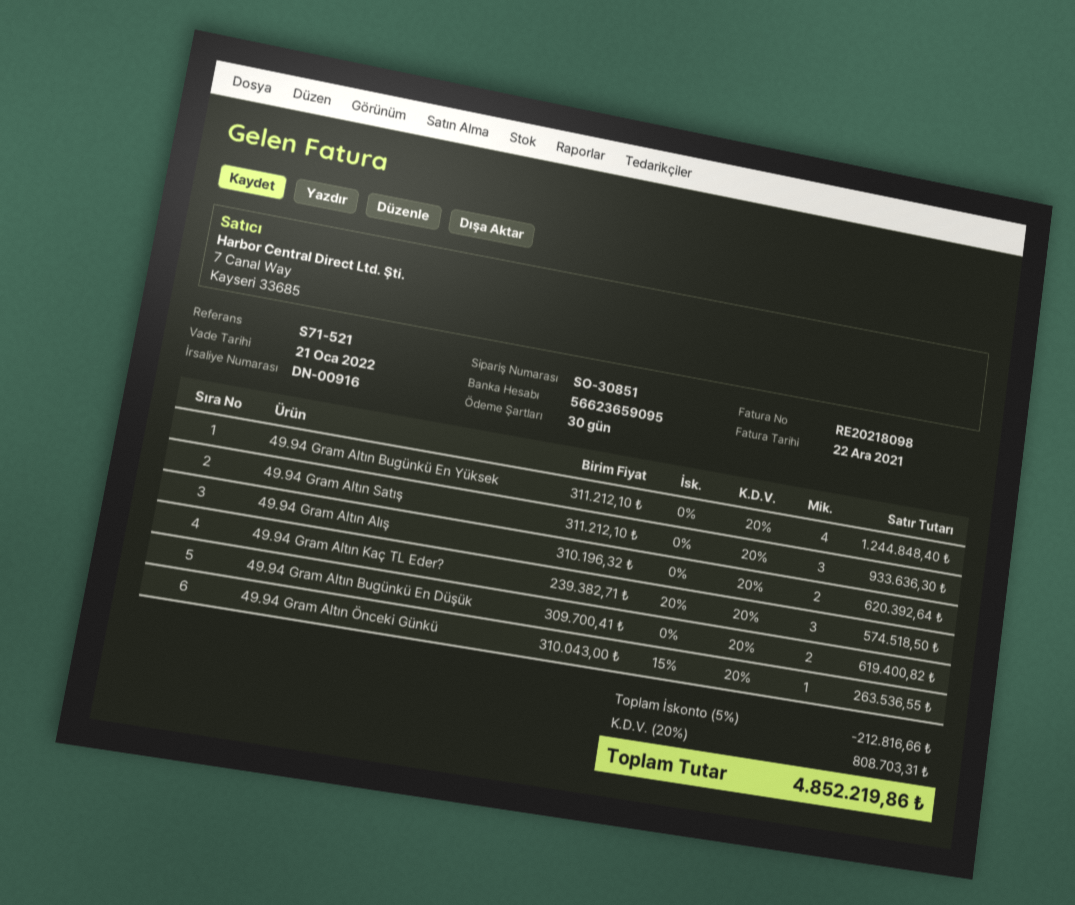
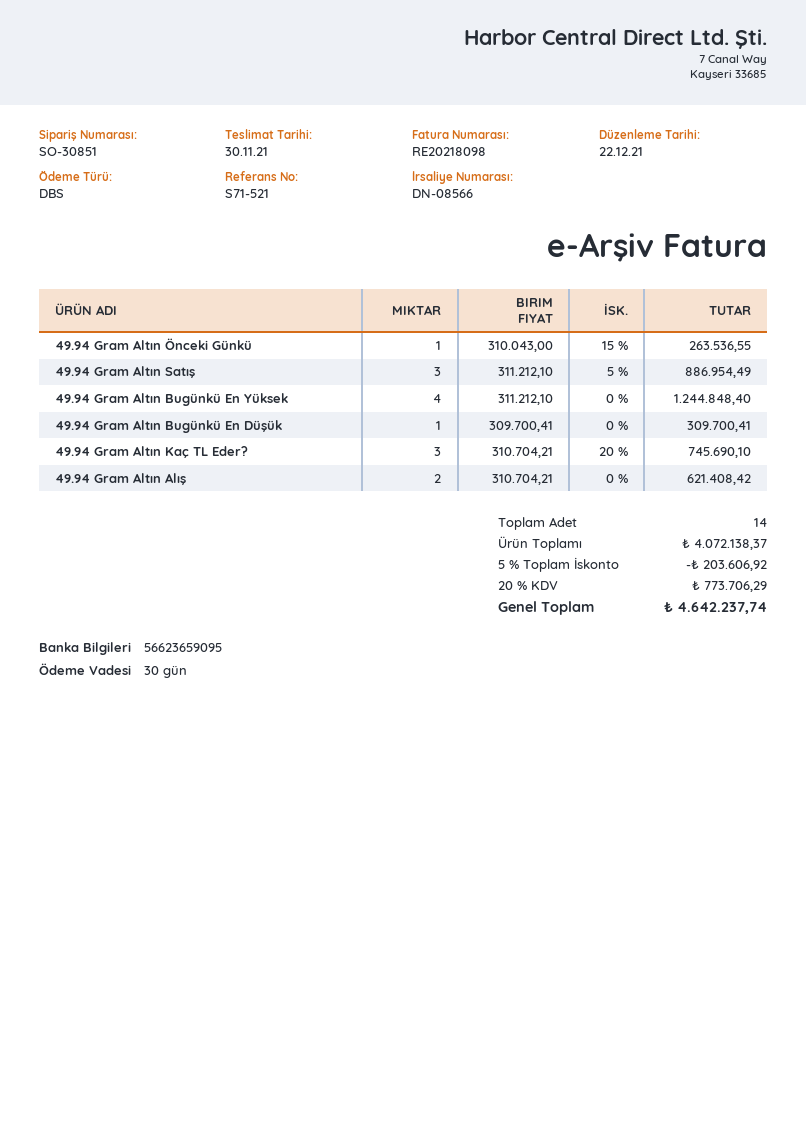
delivery note number: DN-00916 -> DN-08566
49.94 Gram Altın Satış: 3 x 311212.10 = 933636.30 -> 3 x 311212.10 - 5% = 886954.49
49.94 Gram Altın Alış: 2 x 310196.32 = 620392.64 -> 2 x 310704.21 = 621408.42
49.94 Gram Altın Kaç TL Eder?: 3 x 239382.71 - 20% = 574518.50 -> 3 x 310704.21 - 20% = 745690.10
49.94 Gram Altın Bugünkü En Düşük: 2 x 309700.41 = 619400.82 -> 1 x 309700.41 = 309700.41
discount: 5% = 212816.66 -> 5% = 203606.92
tax: 20% = 808703.31 -> 20% = 773706.29
total: 4852219.86 -> 4642237.74

